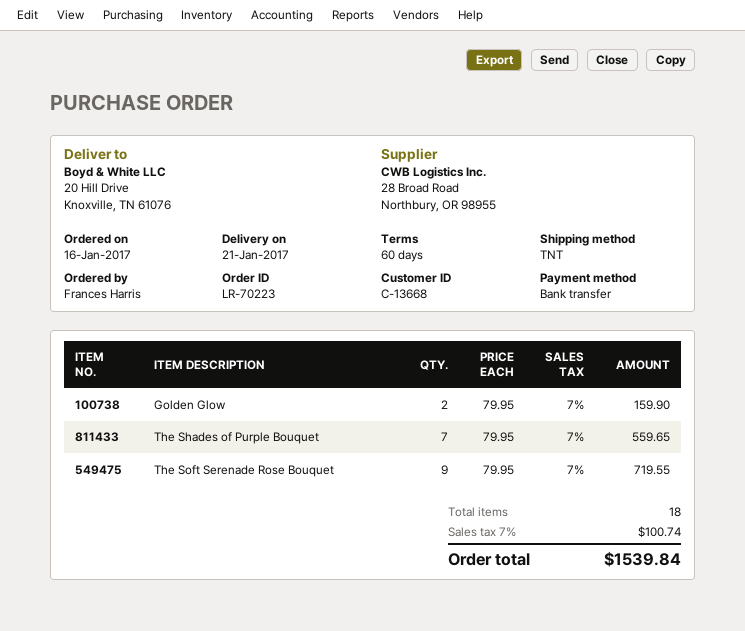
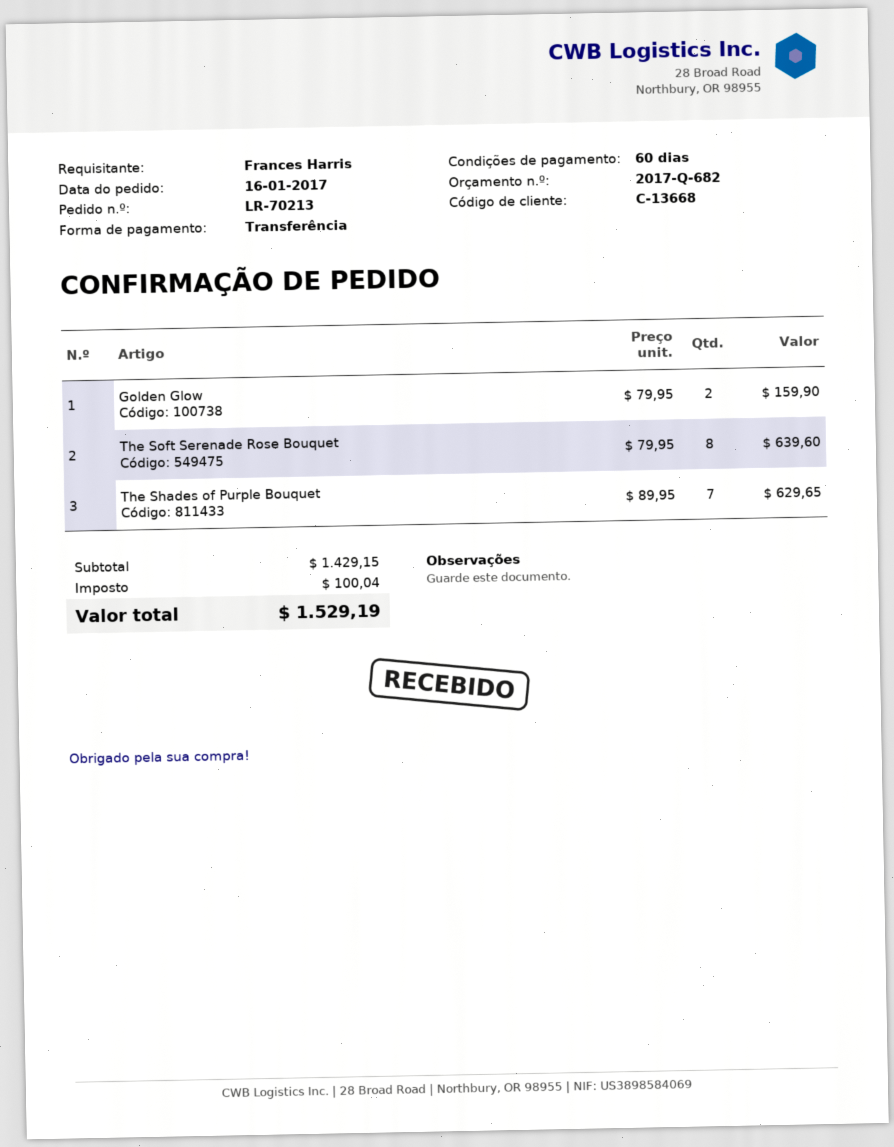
order number: LR-70223 -> LR-70213
The Shades of Purple Bouquet: 7 x 79.95 = 559.65 -> 7 x 89.95 = 629.65
The Soft Serenade Rose Bouquet: 9 x 79.95 = 719.55 -> 8 x 79.95 = 639.60
tax: 100.74 -> 100.04
total: 1539.84 -> 1529.19

